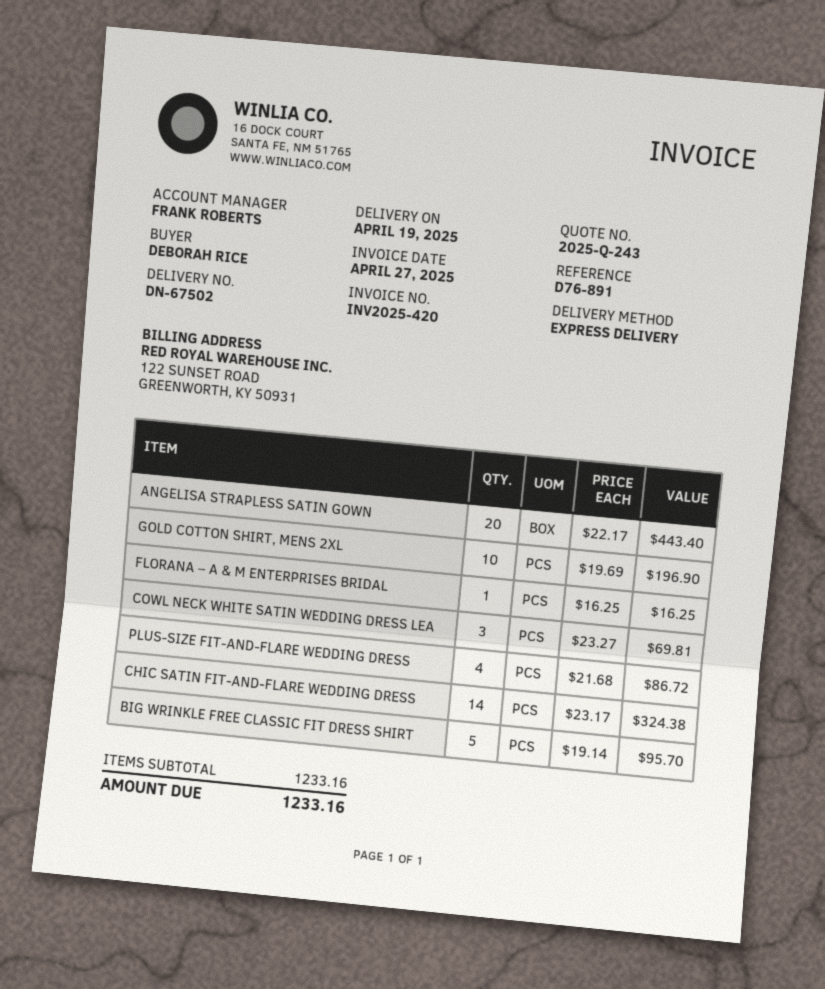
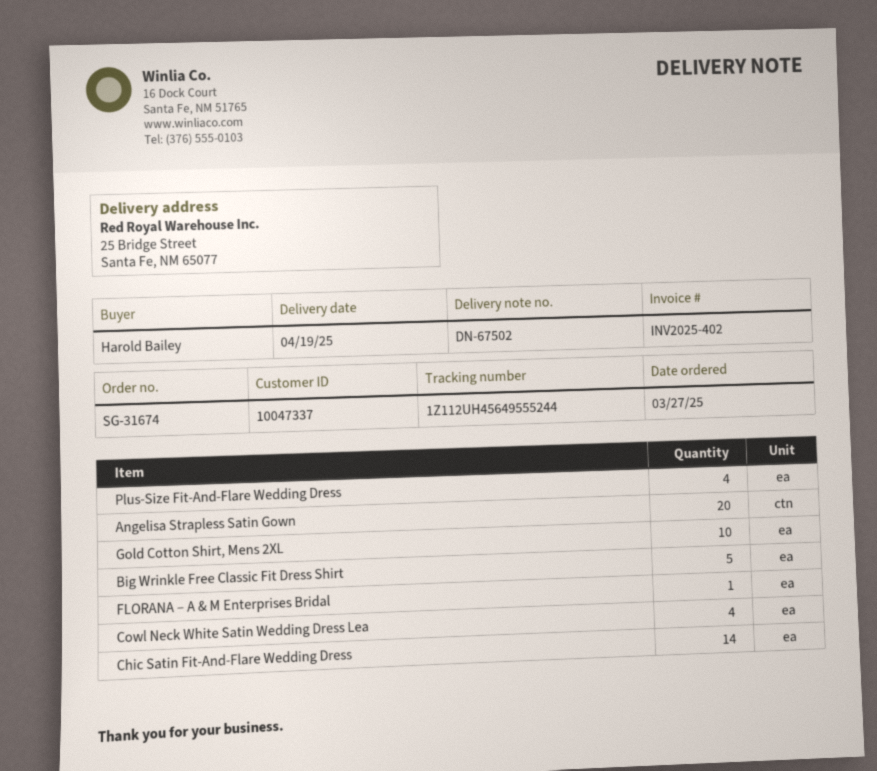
invoice number: INV2025-420 -> INV2025-402
ordered by: DEBORAH RICE -> Harold Bailey
COWL NECK WHITE SATIN WEDDING DRESS LEA: 3 -> 4

